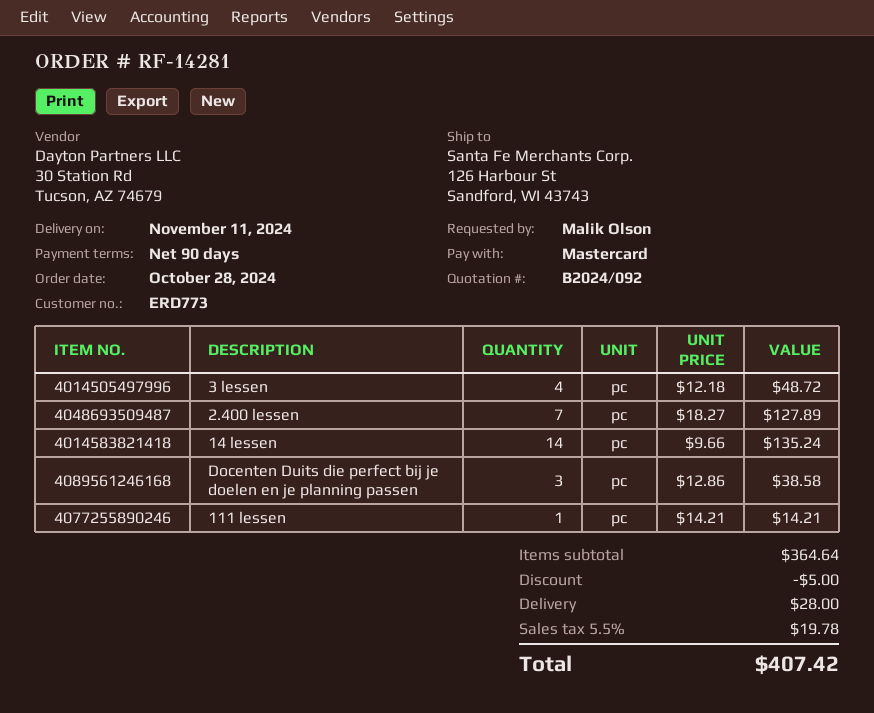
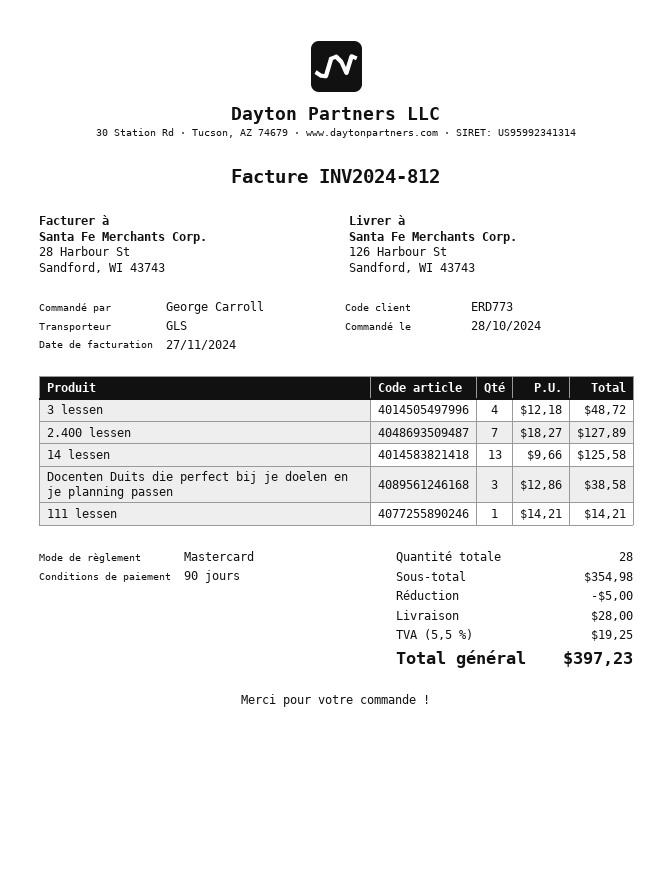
ordered by: Malik Olson -> George Carroll
14 lessen: 14 x 9.66 = 135.24 -> 13 x 9.66 = 125.58
subtotal: 364.64 -> 354.98
tax: 5.5% = 19.78 -> 5.5% = 19.25
total: 407.42 -> 397.23

